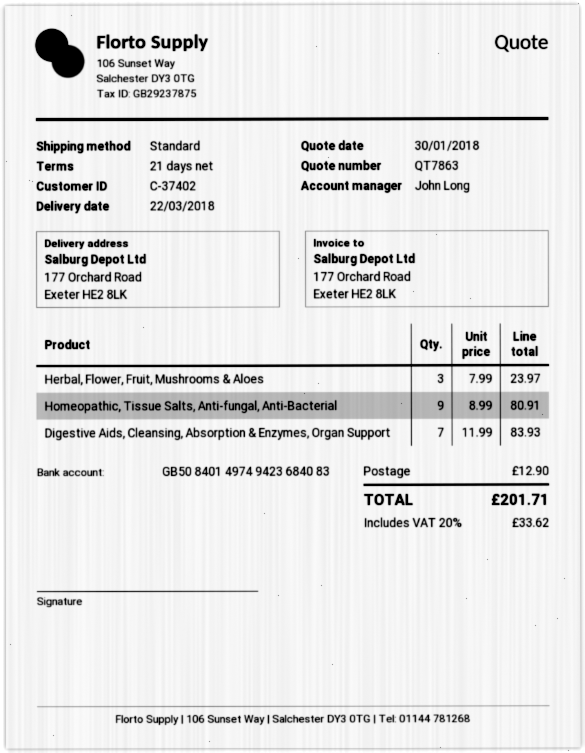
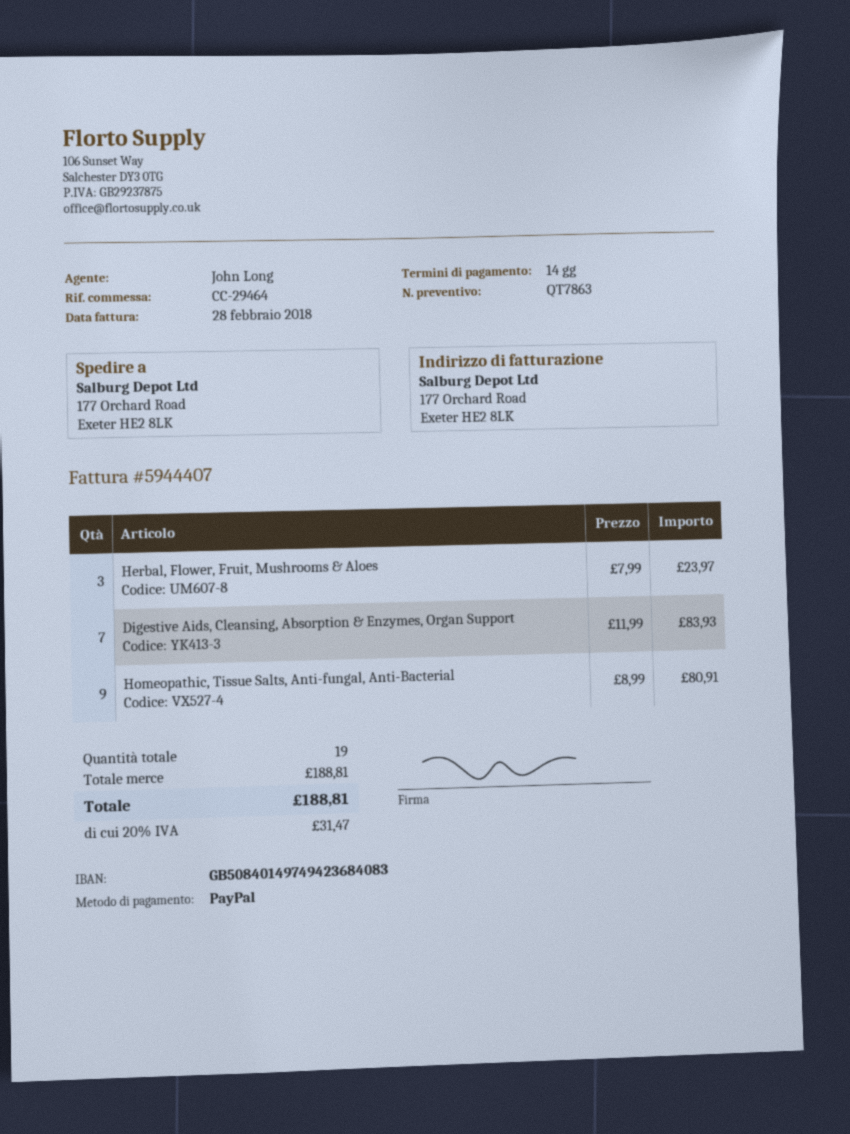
payment terms: 21 days -> 14 days
shipping: 12.90 -> none
tax: 20% = 33.62 -> 20% = 31.47
total: 201.71 -> 188.81

